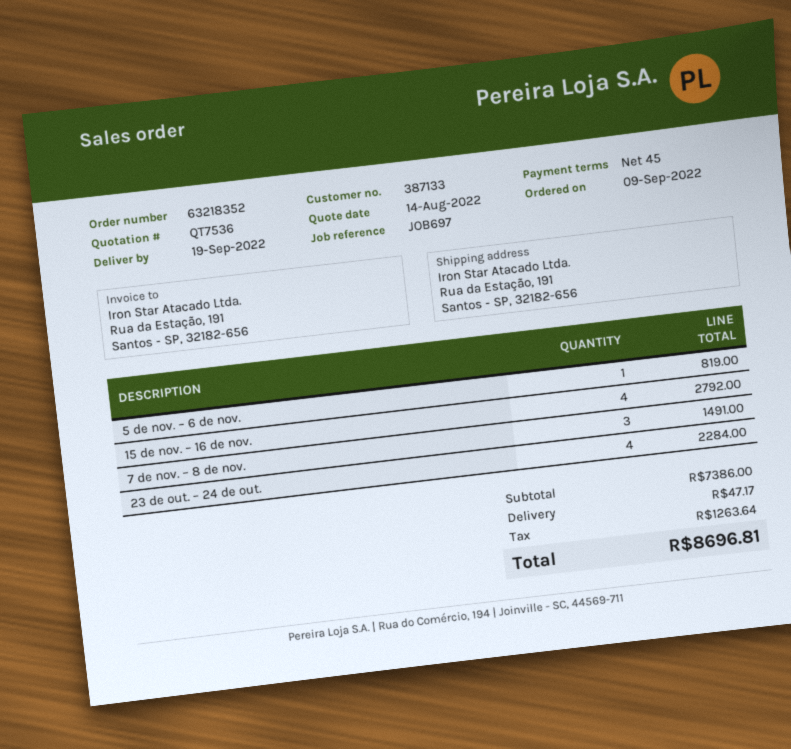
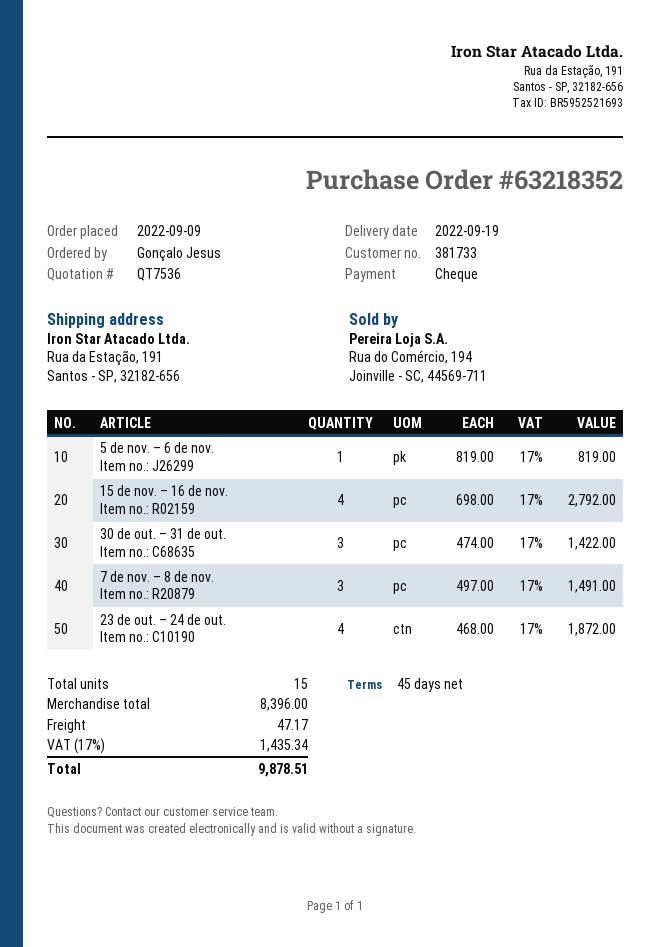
customer number: 387133 -> 381733
23 de out. – 24 de out.: 4 for 2284.00 -> 4 for 1872.00
30 de out. – 31 de out.: none -> 3 for 1422.00
subtotal: 7386.00 -> 8396.00
tax: 1263.64 -> 1435.34
total: 8696.81 -> 9878.51

